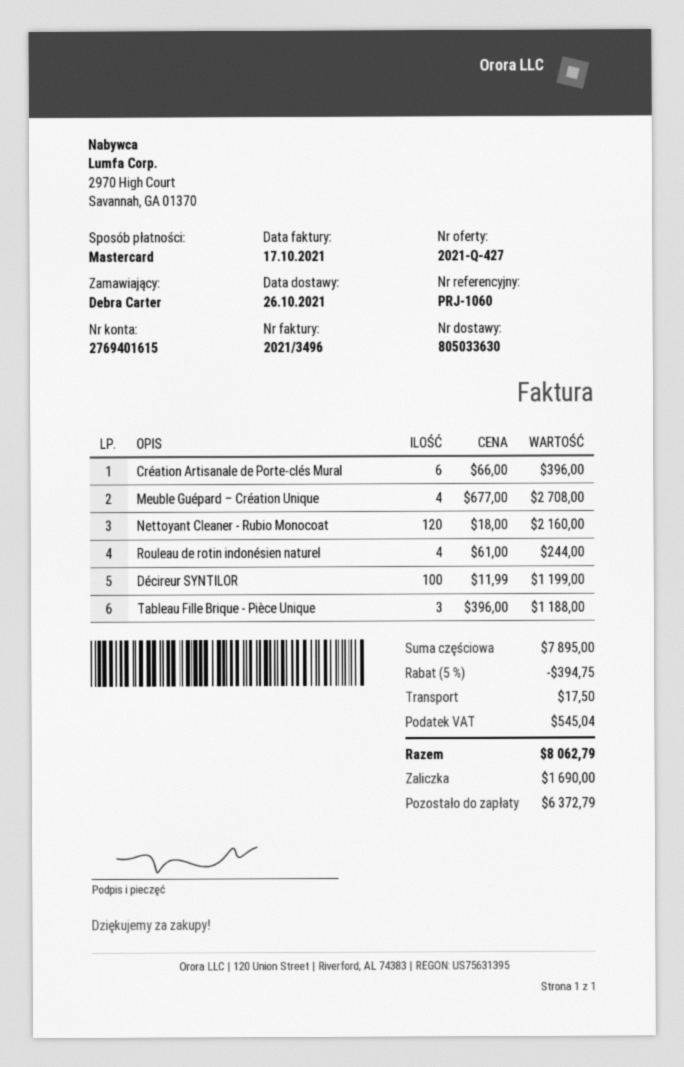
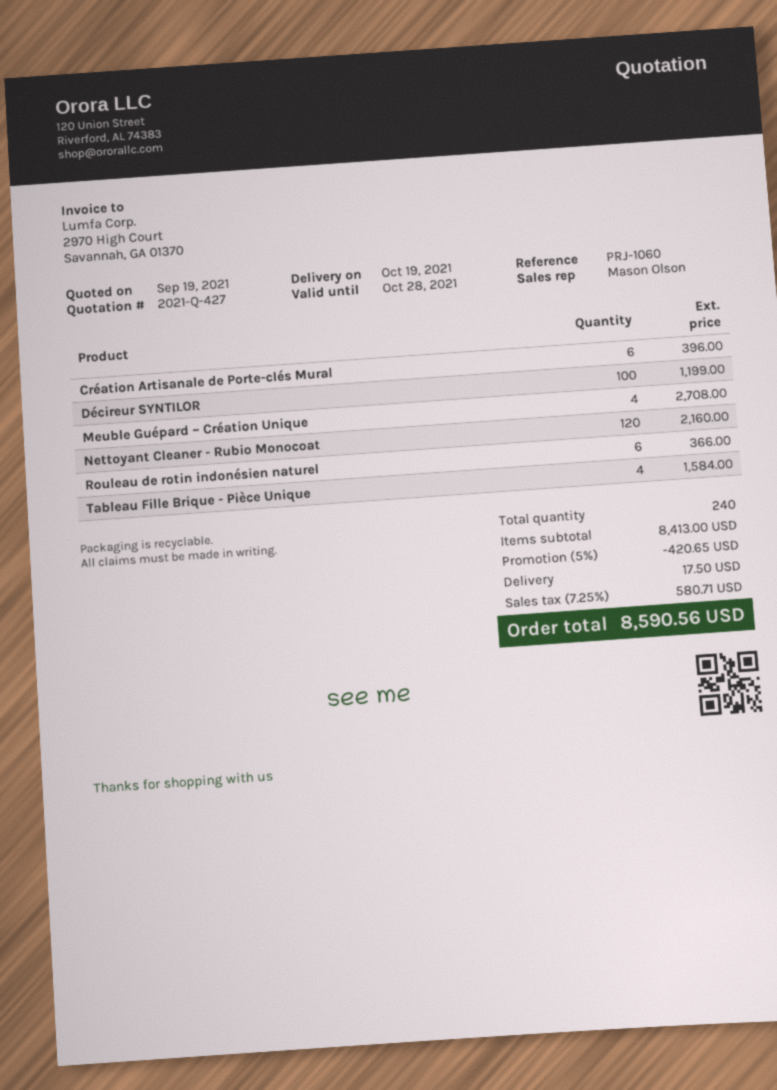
delivery date: 2021-10-26 -> 2021-10-19
Rouleau de rotin indonésien naturel: 4 for 244.00 -> 6 for 366.00
Tableau Fille Brique - Pièce Unique: 3 for 1188.00 -> 4 for 1584.00
subtotal: 7895.00 -> 8413.00
discount: 5% = 394.75 -> 5% = 420.65
tax: 545.04 -> 580.71
total: 8062.79 -> 8590.56

